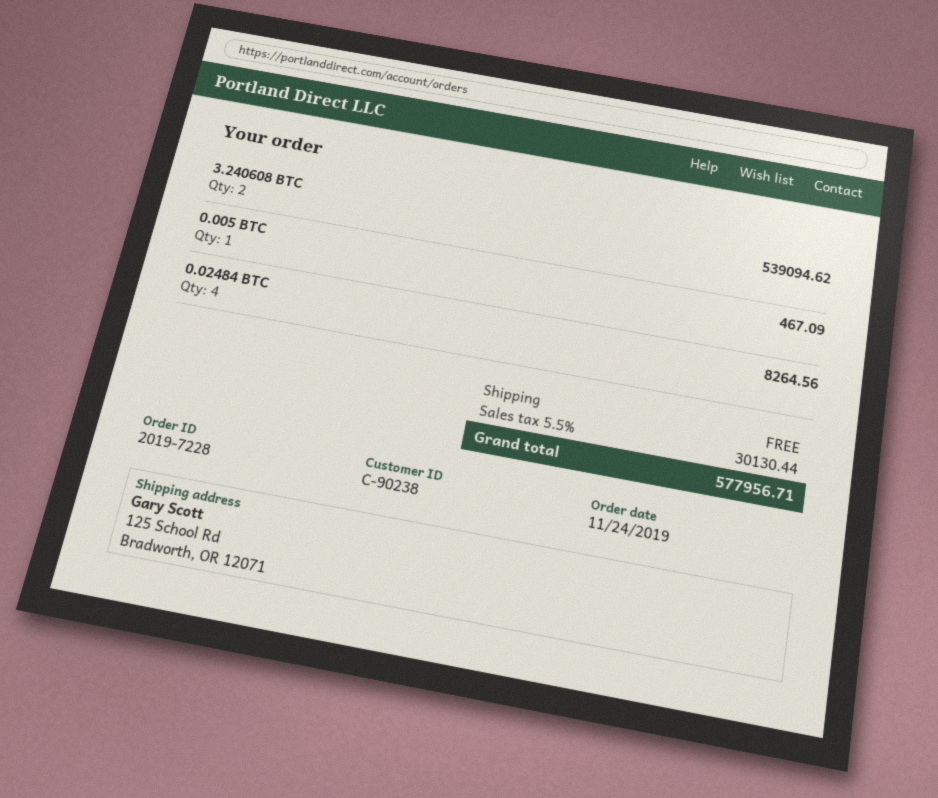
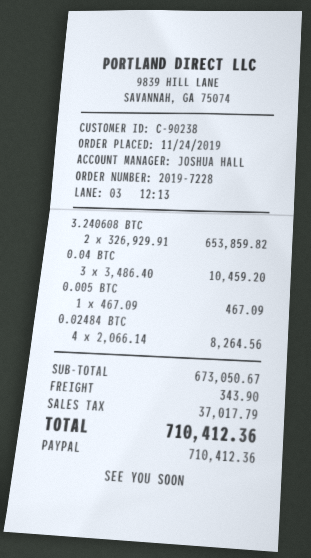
3.240608 BTC: 2 for 539094.62 -> 2 for 653859.82
0.04 BTC: none -> 3 for 10459.20
shipping: 0.00 -> 343.90
tax: 30130.44 -> 37017.79
total: 577956.71 -> 710412.36

